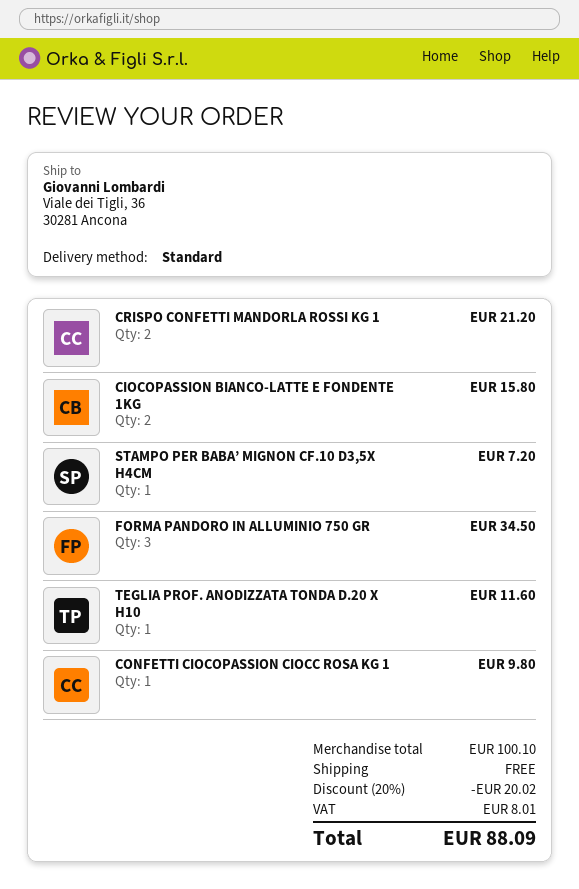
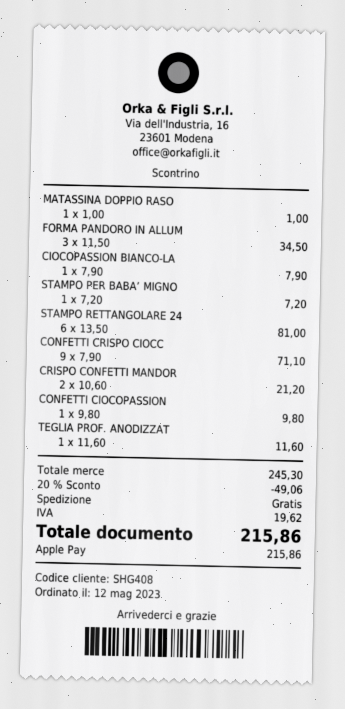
CIOCOPASSION BIANCO-LATTE E FONDENTE 1KG: 2 for 15.80 -> 1 for 7.90
MATASSINA DOPPIO RASO: none -> 1 for 1.00
STAMPO RETTANGOLARE 24: none -> 6 for 81.00
CONFETTI CRISPO CIOCC: none -> 9 for 71.10
subtotal: 100.10 -> 245.30
discount: 20% = 20.02 -> 20% = 49.06
tax: 8.01 -> 19.62
total: 88.09 -> 215.86

